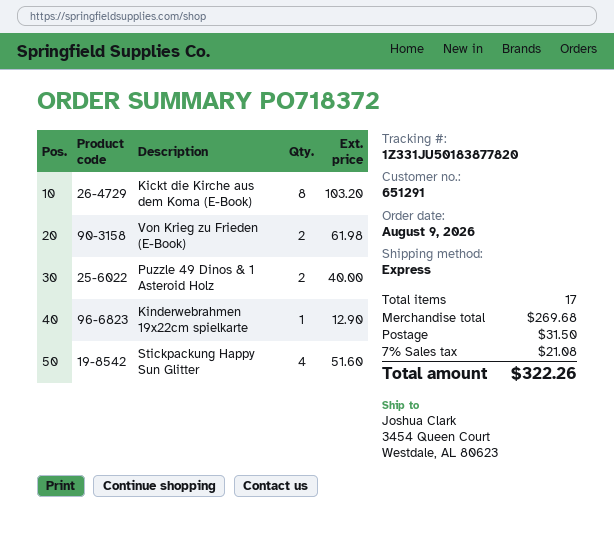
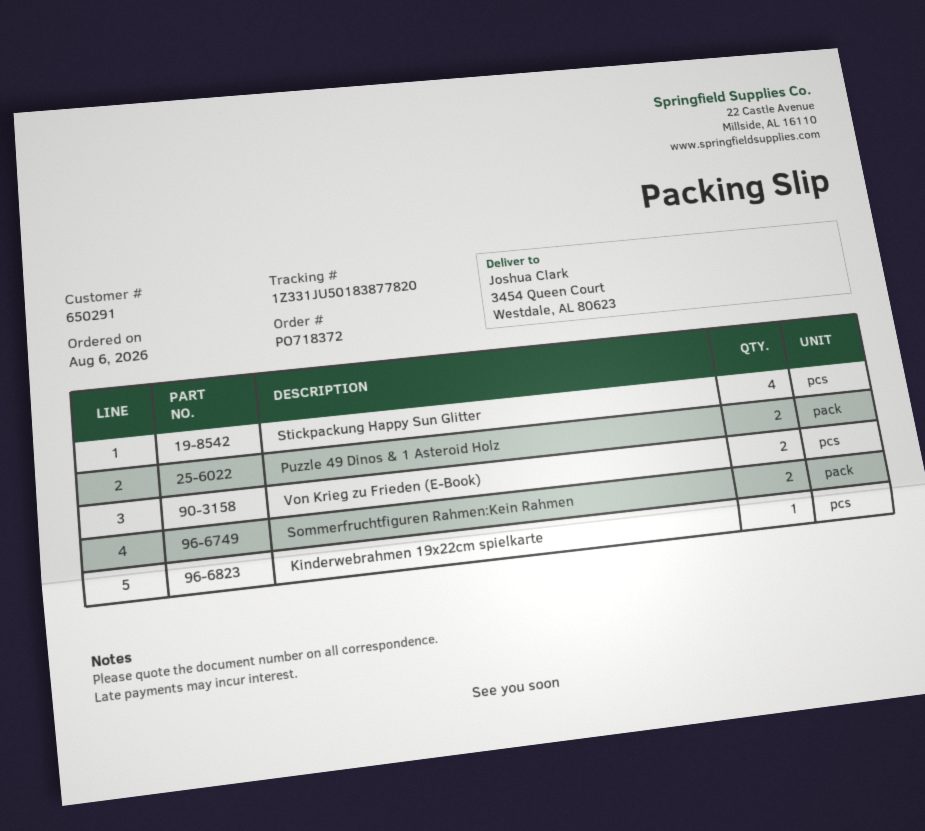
order date: 2026-08-09 -> 2026-08-06
customer number: 651291 -> 650291
Kickt die Kirche aus dem Koma (E-Book): 8 -> none
Sommerfruchtfiguren Rahmen:Kein Rahmen: none -> 2

